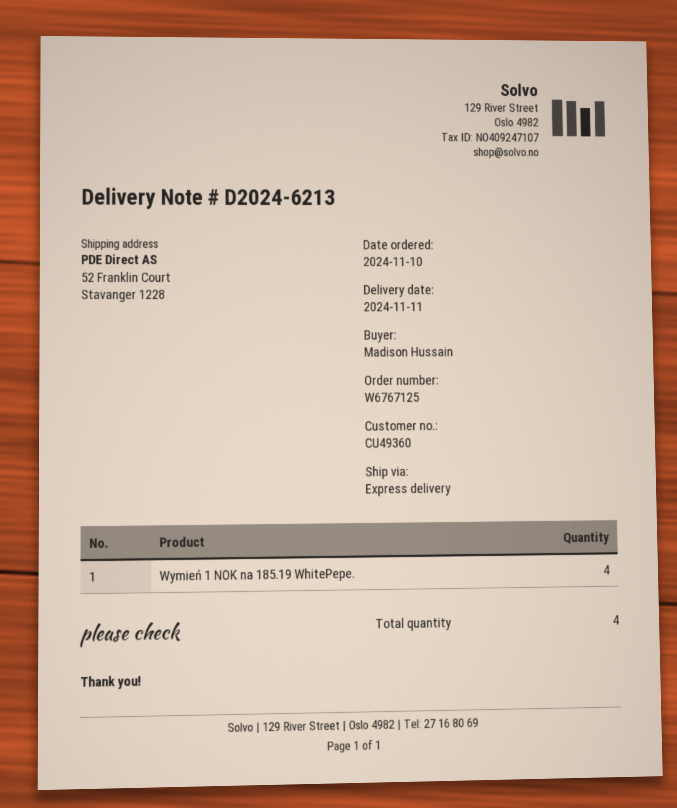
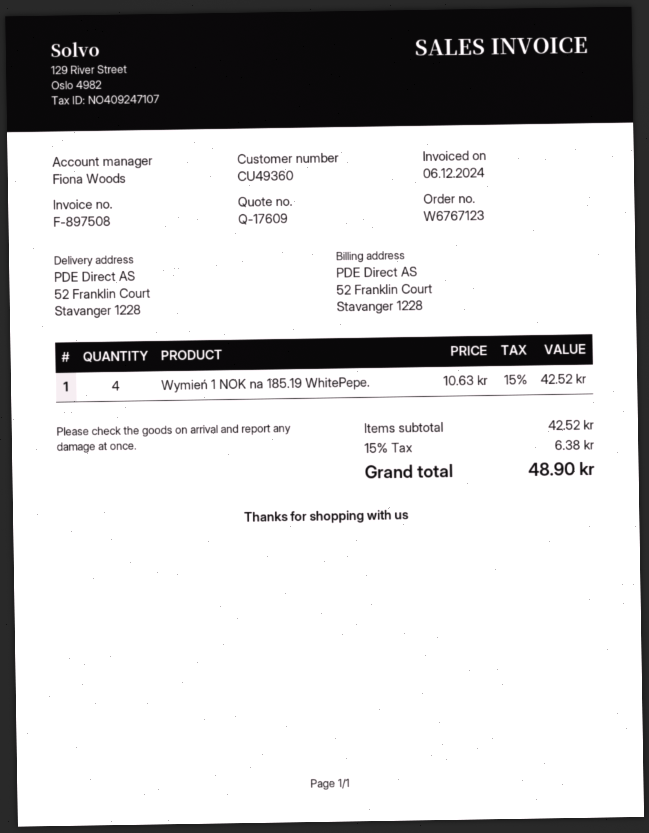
order number: W6767125 -> W6767123

